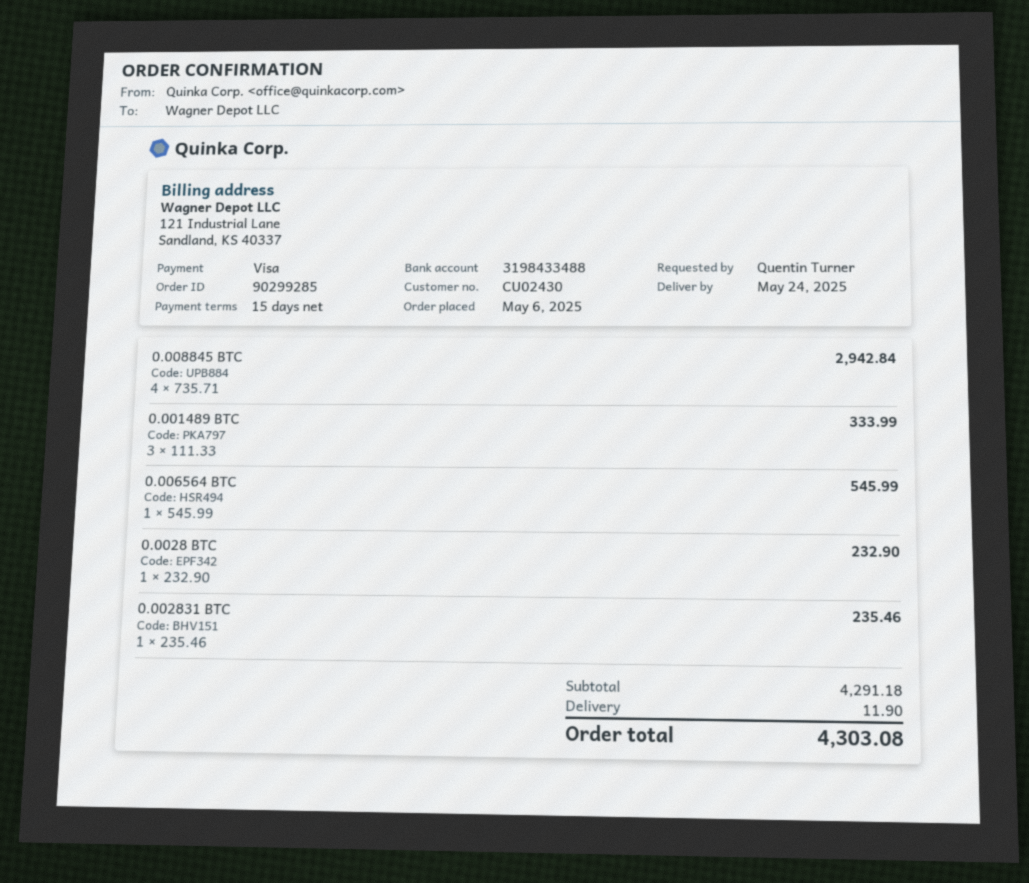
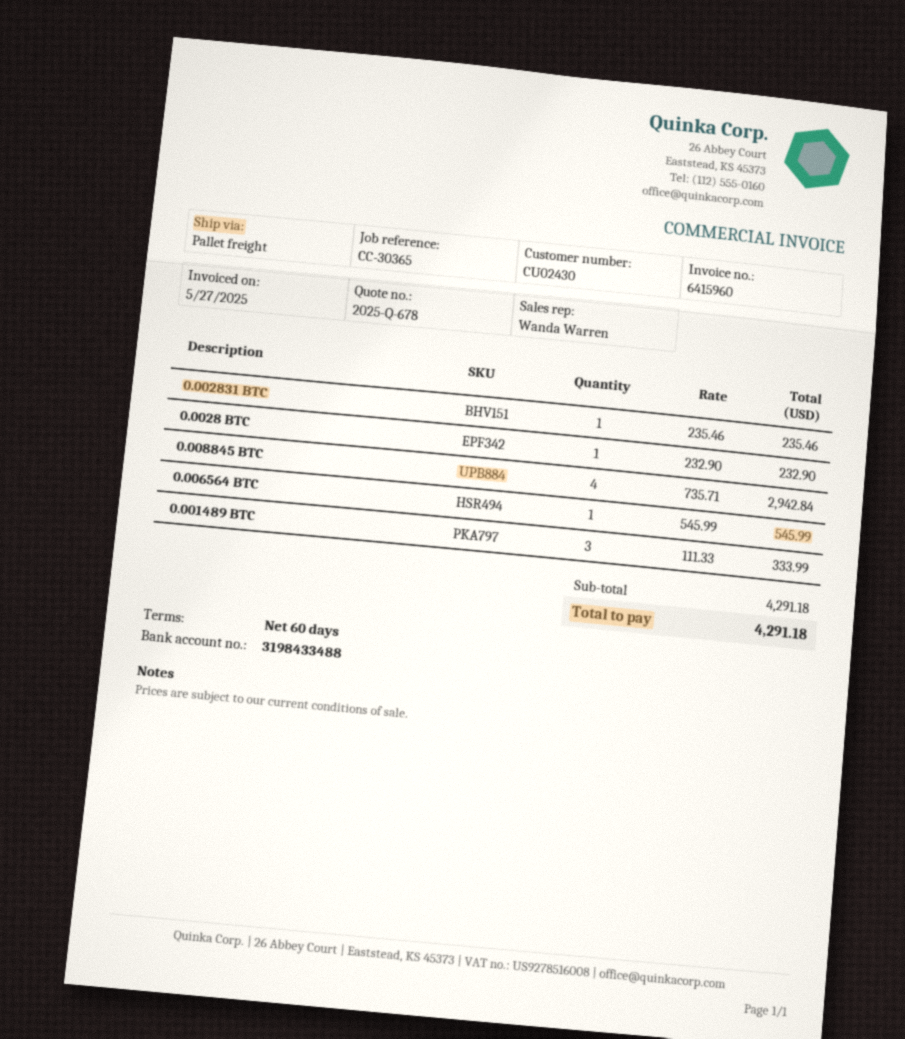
payment terms: 15 days -> 60 days
shipping: 11.90 -> none
total: 4303.08 -> 4291.18

